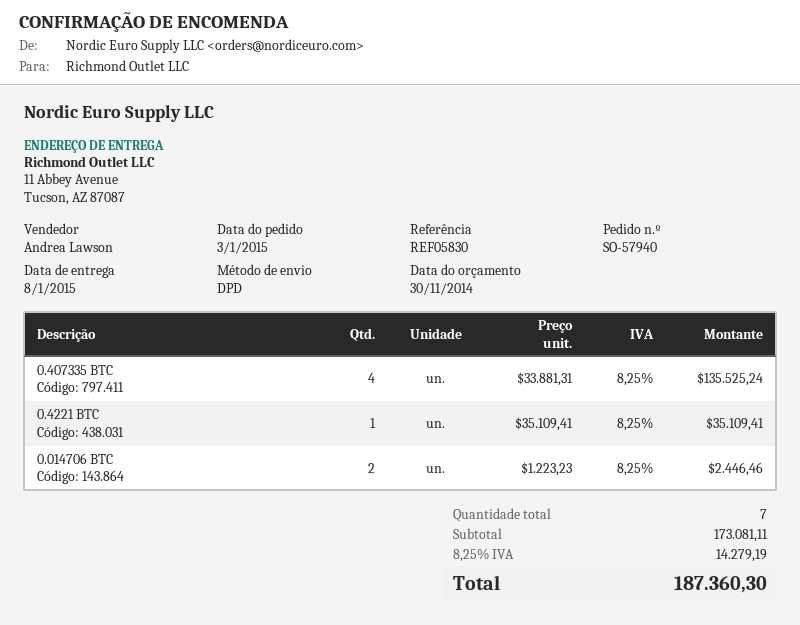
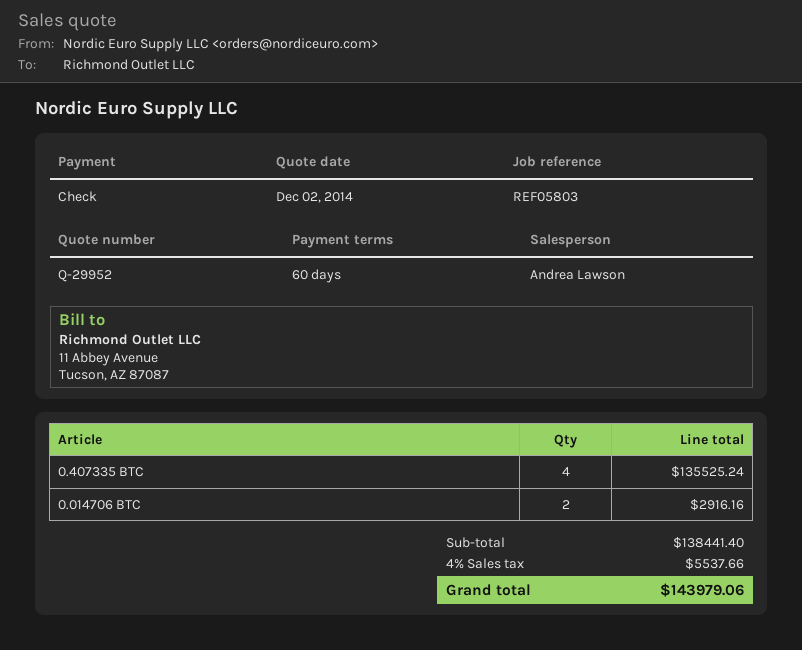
quote date: 2014-11-30 -> 2014-12-02
reference: REF05830 -> REF05803
0.4221 BTC: 1 for 35109.41 -> none
0.014706 BTC: 2 for 2446.46 -> 2 for 2916.16
subtotal: 173081.11 -> 138441.40
tax: 8.25% = 14279.19 -> 4% = 5537.66
total: 187360.30 -> 143979.06

